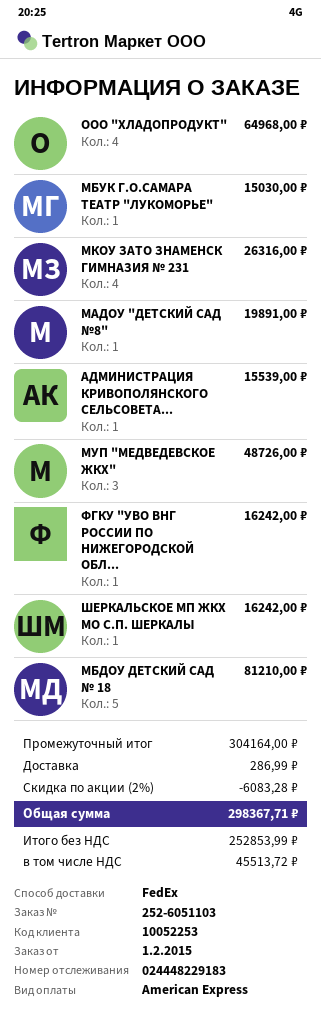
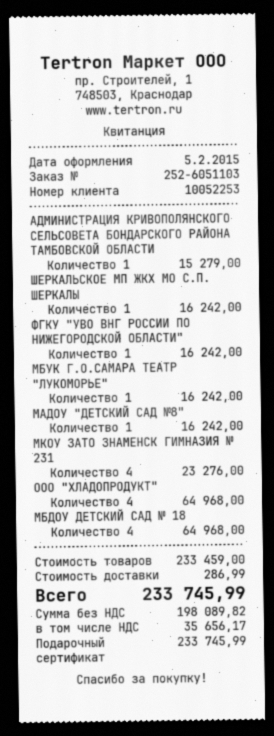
order date: 2015-02-01 -> 2015-02-05
payment method: American Express -> gift card
МБУК Г.О.САМАРА ТЕАТР "ЛУКОМОРЬЕ": 1 for 15030.00 -> 1 for 16242.00
МКОУ ЗАТО ЗНАМЕНСК ГИМНАЗИЯ № 231: 4 for 26316.00 -> 4 for 23276.00
МАДОУ "ДЕТСКИЙ САД №8": 1 for 19891.00 -> 1 for 16242.00
АДМИНИСТРАЦИЯ КРИВОПОЛЯНСКОГО СЕЛЬСОВЕТА...: 1 for 15539.00 -> 1 for 15279.00
МУП "МЕДВЕДЕВСКОЕ ЖКХ": 3 for 48726.00 -> none
МБДОУ ДЕТСКИЙ САД № 18: 5 for 81210.00 -> 4 for 64968.00
subtotal: 304164.00 -> 233459.00
discount: 2% = 6083.28 -> none
net: 252853.99 -> 198089.82
tax: 45513.72 -> 35656.17
total: 298367.71 -> 233745.99

